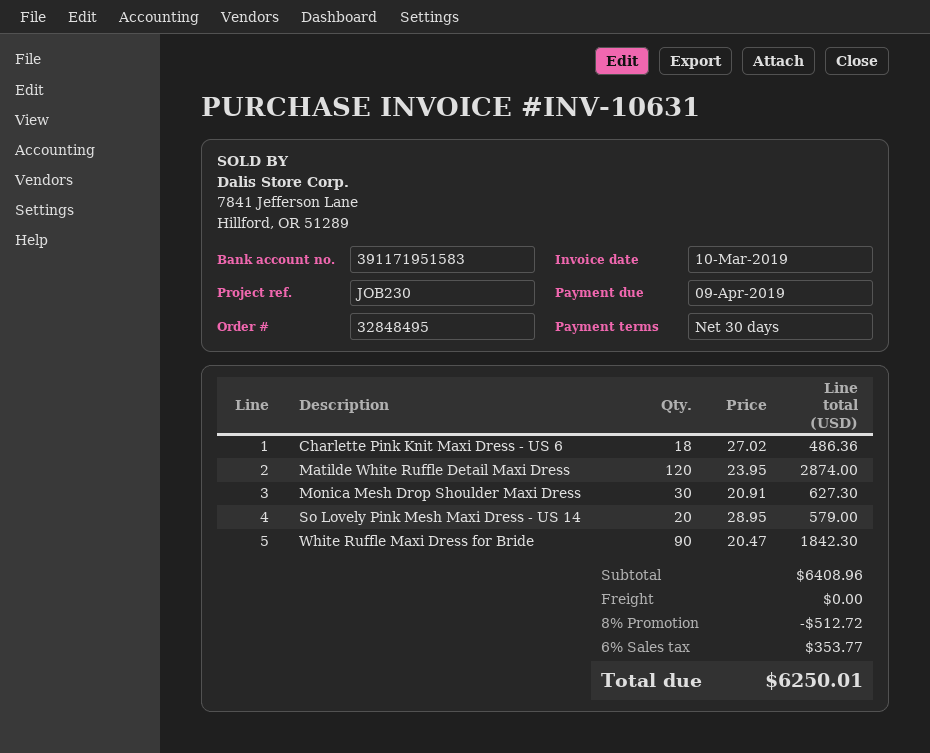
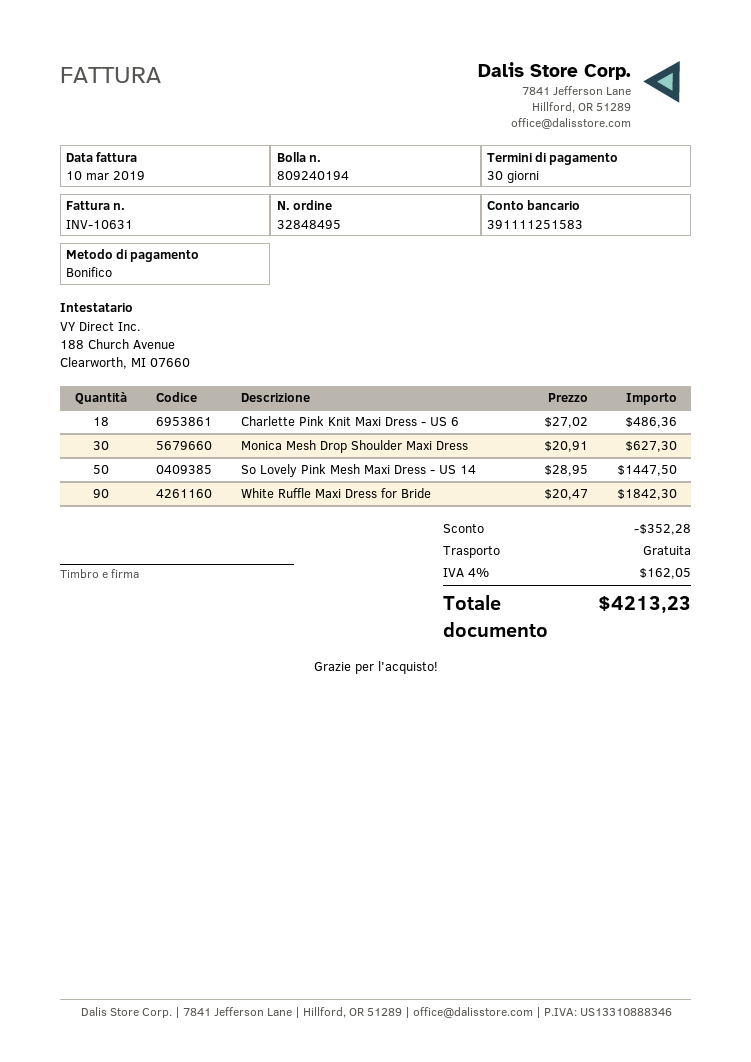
bank account: 391171951583 -> 391111251583
Matilde White Ruffle Detail Maxi Dress: 120 x 23.95 = 2874.00 -> none
So Lovely Pink Mesh Maxi Dress - US 14: 20 x 28.95 = 579.00 -> 50 x 28.95 = 1447.50
discount: 512.72 -> 352.28
tax: 6% = 353.77 -> 4% = 162.05
total: 6250.01 -> 4213.23

